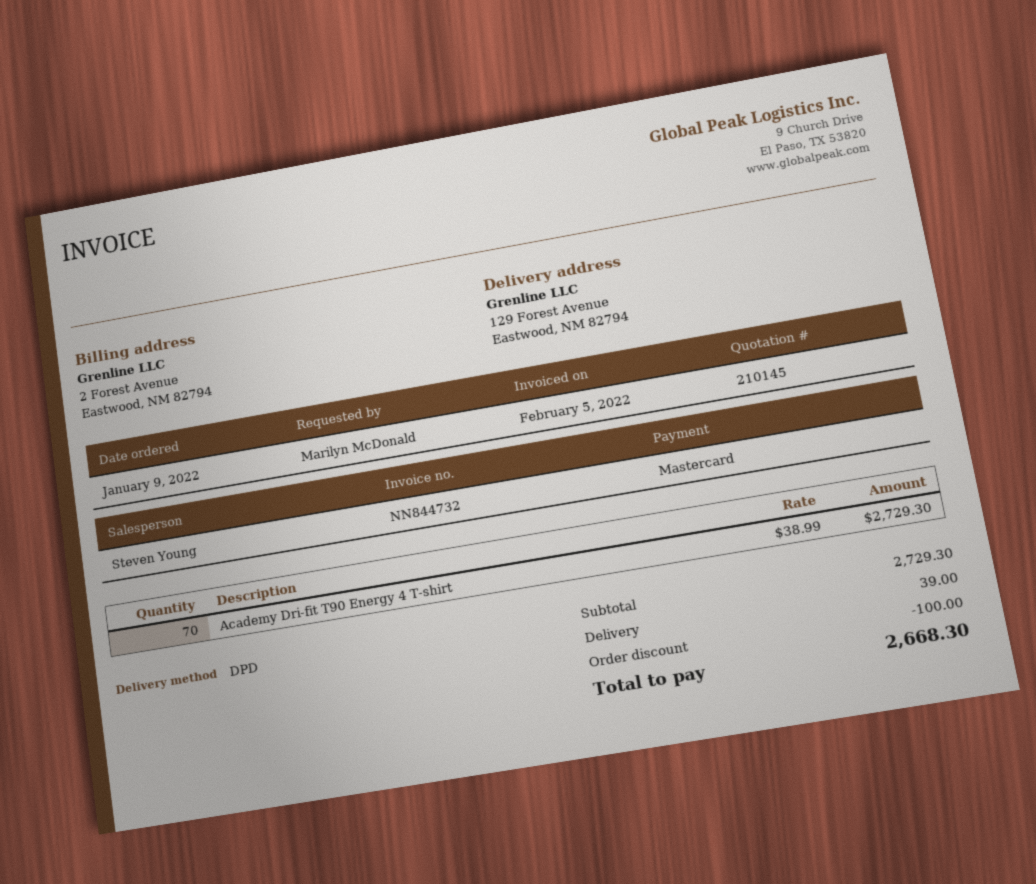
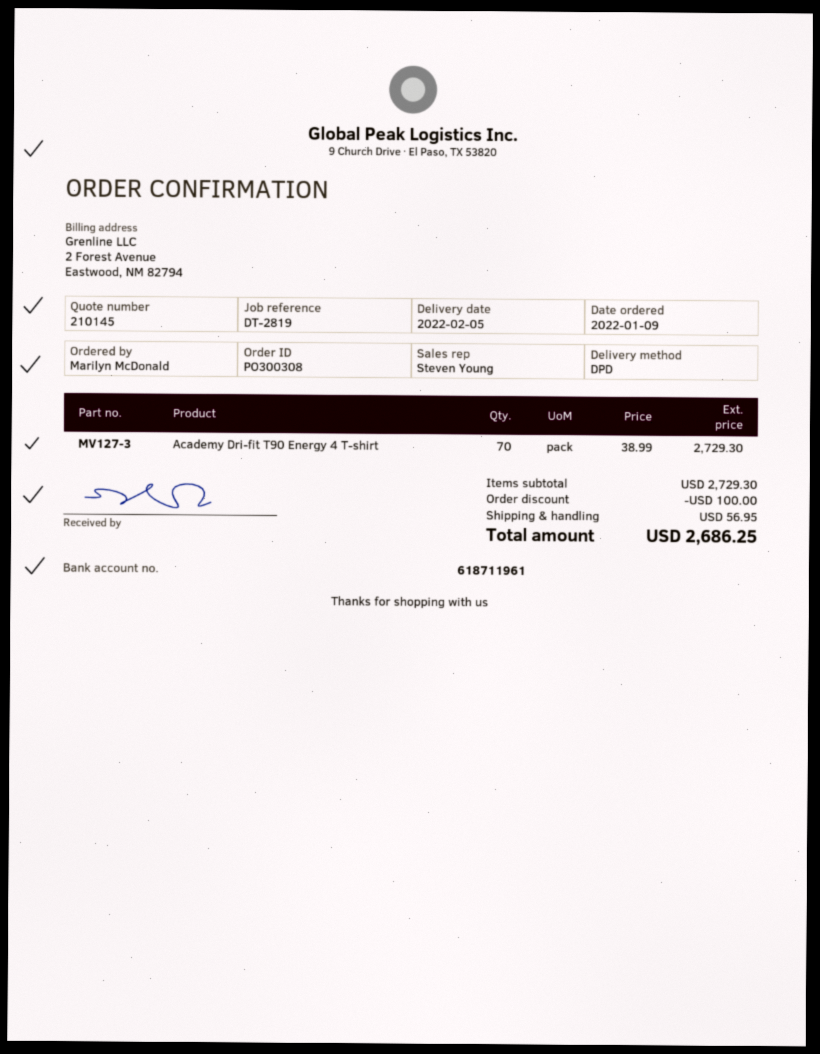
shipping: 39.00 -> 56.95
total: 2668.30 -> 2686.25

